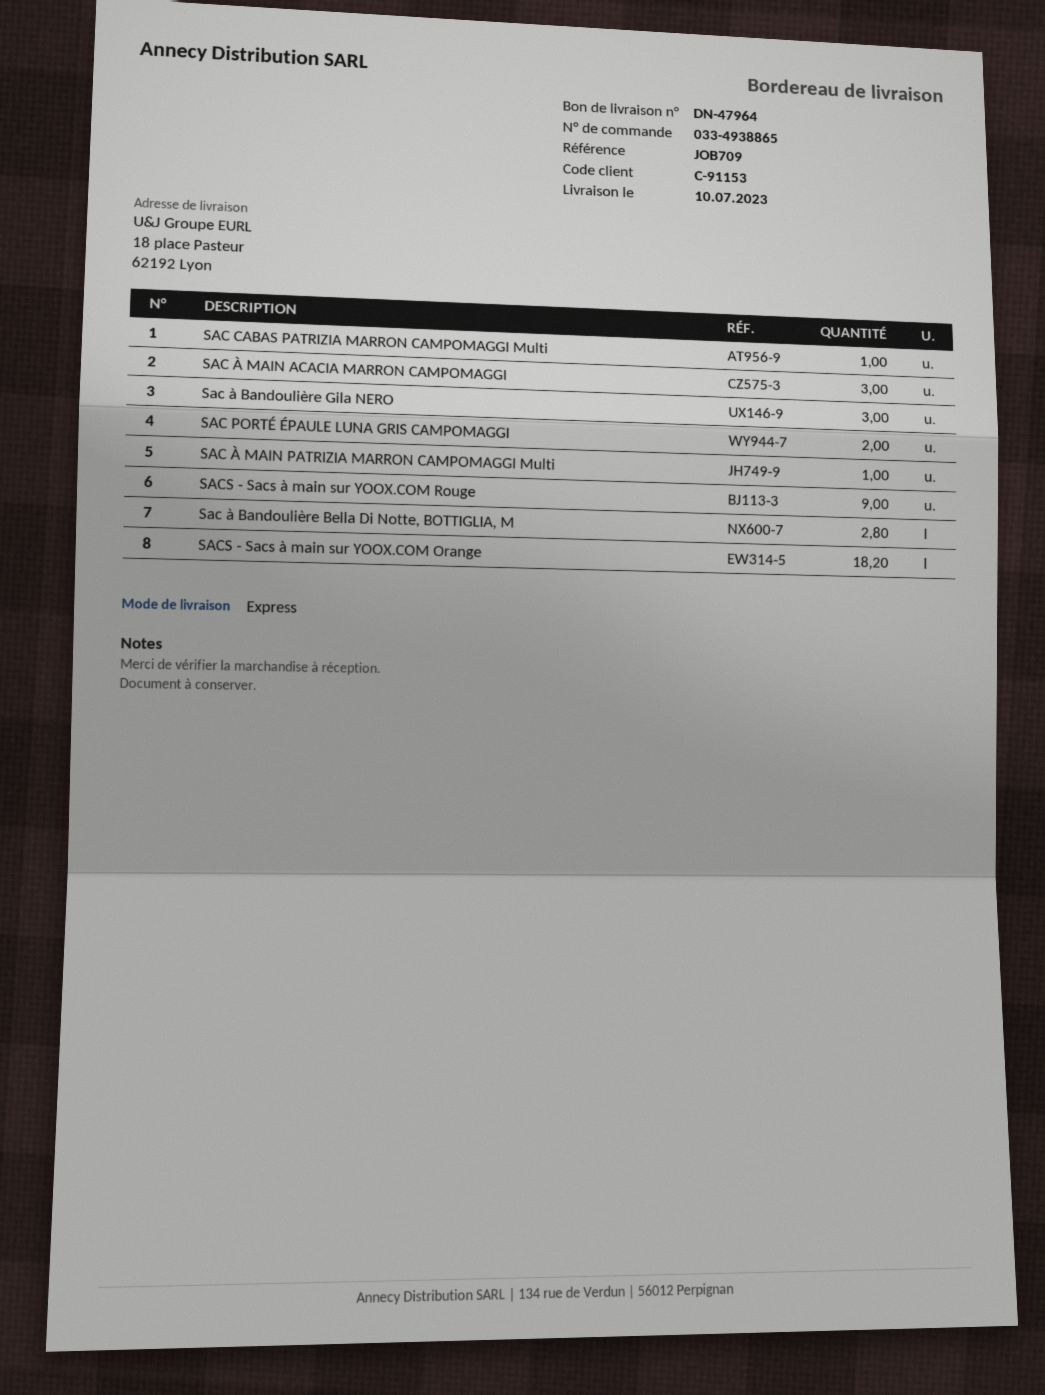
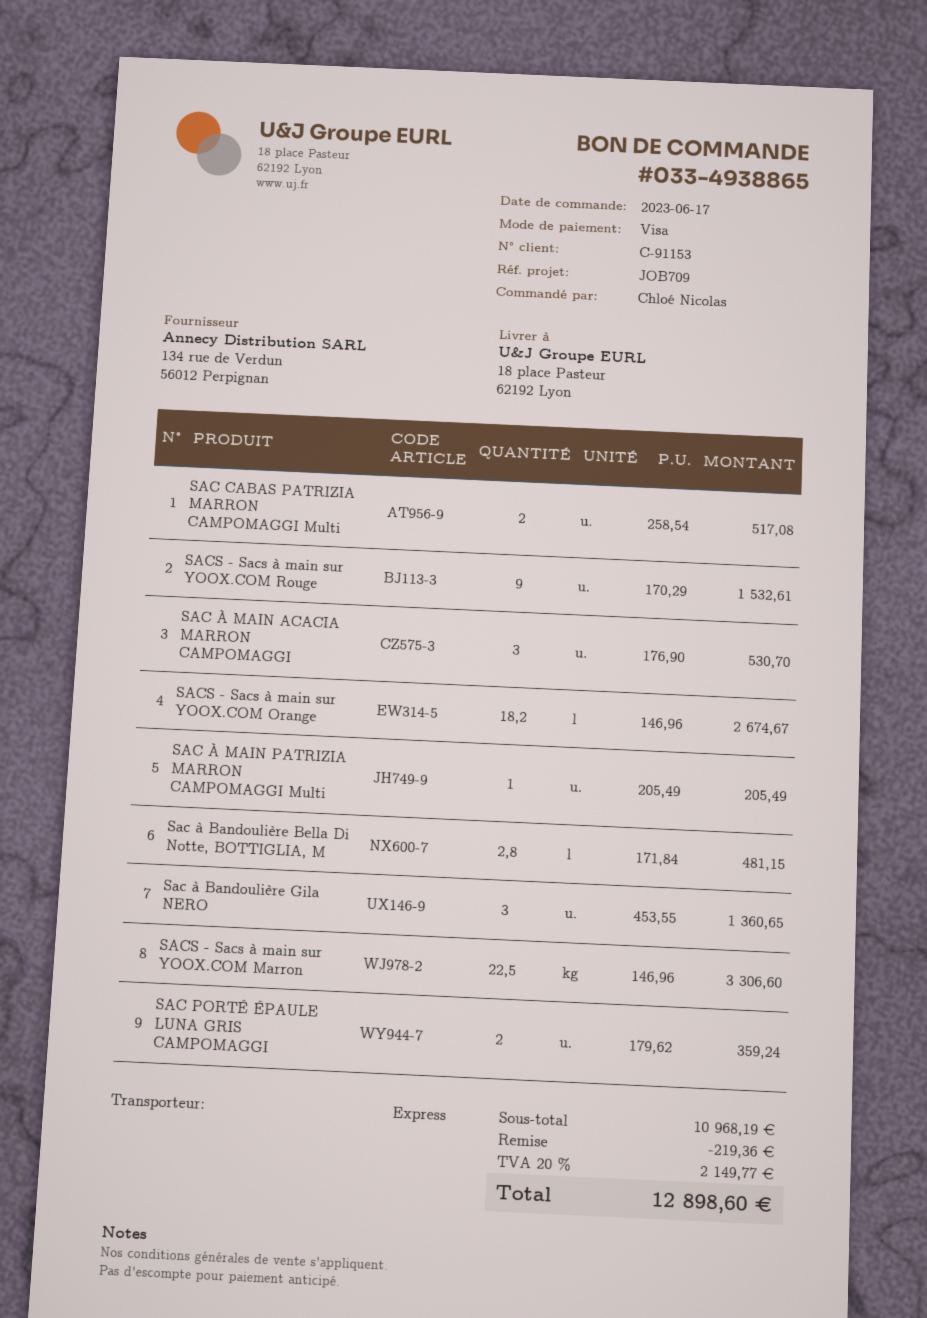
SAC CABAS PATRIZIA MARRON CAMPOMAGGI Multi: 1 -> 2
SACS - Sacs à main sur YOOX.COM Marron: none -> 22.5

